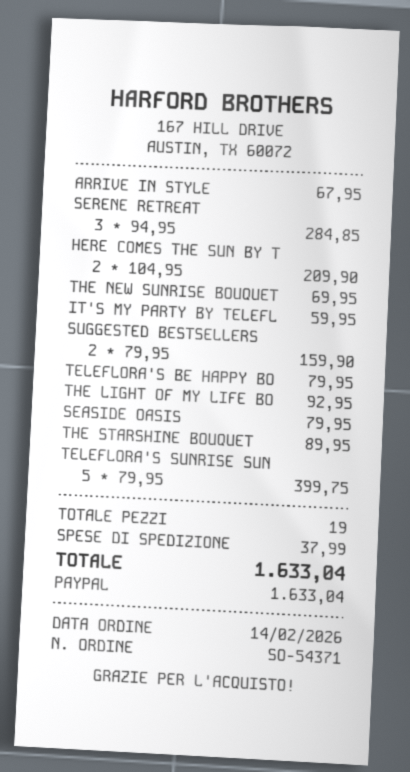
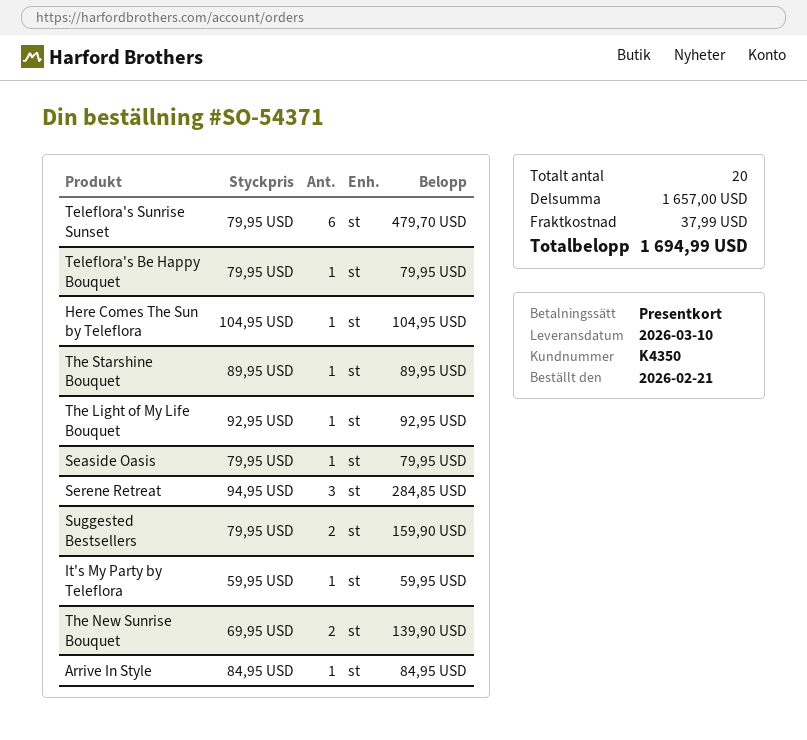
order date: 2026-02-14 -> 2026-02-21
payment method: PayPal -> gift card
ARRIVE IN STYLE: 1 x 67.95 = 67.95 -> 1 x 84.95 = 84.95
HERE COMES THE SUN BY T: 2 x 104.95 = 209.90 -> 1 x 104.95 = 104.95
THE NEW SUNRISE BOUQUET: 1 x 69.95 = 69.95 -> 2 x 69.95 = 139.90
TELEFLORA'S SUNRISE SUN: 5 x 79.95 = 399.75 -> 6 x 79.95 = 479.70
total quantity: 19 -> 20
total: 1633.04 -> 1694.99

